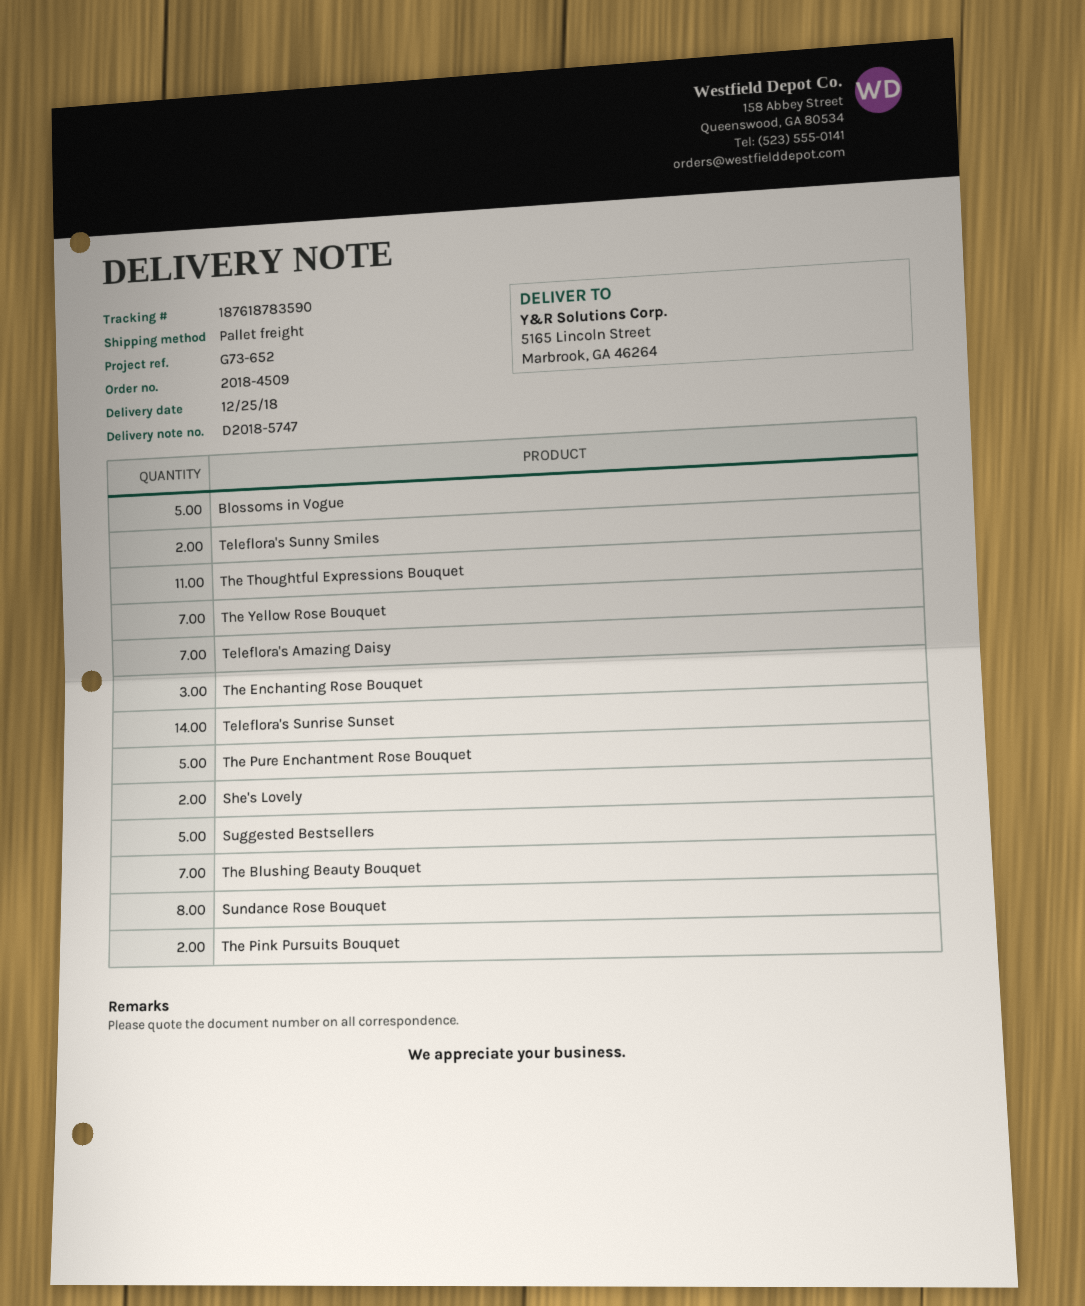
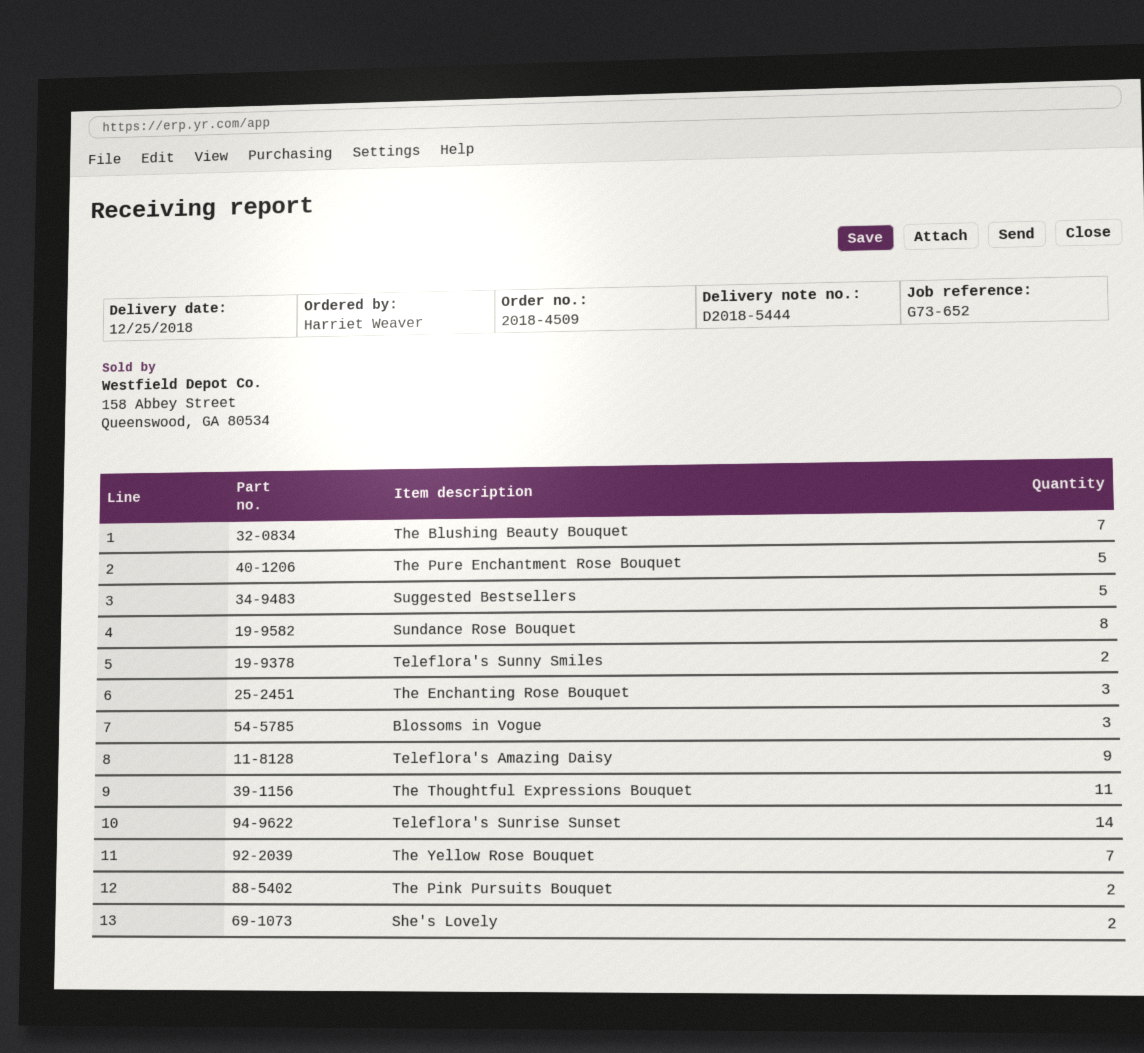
delivery note number: D2018-5747 -> D2018-5444
Blossoms in Vogue: 5 -> 3
Teleflora's Amazing Daisy: 7 -> 9

